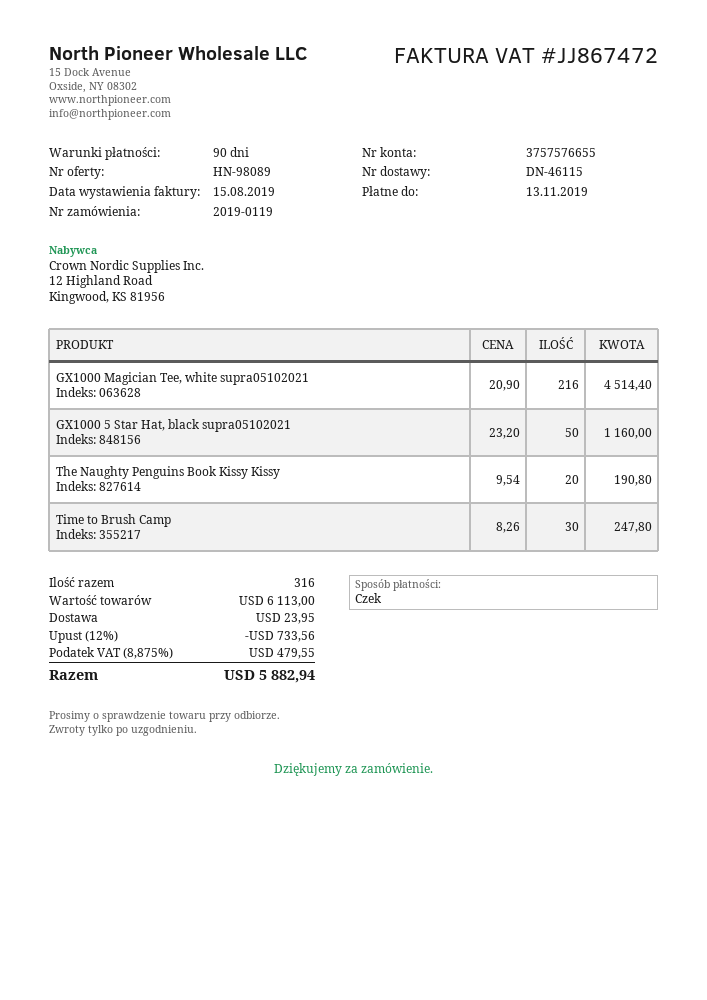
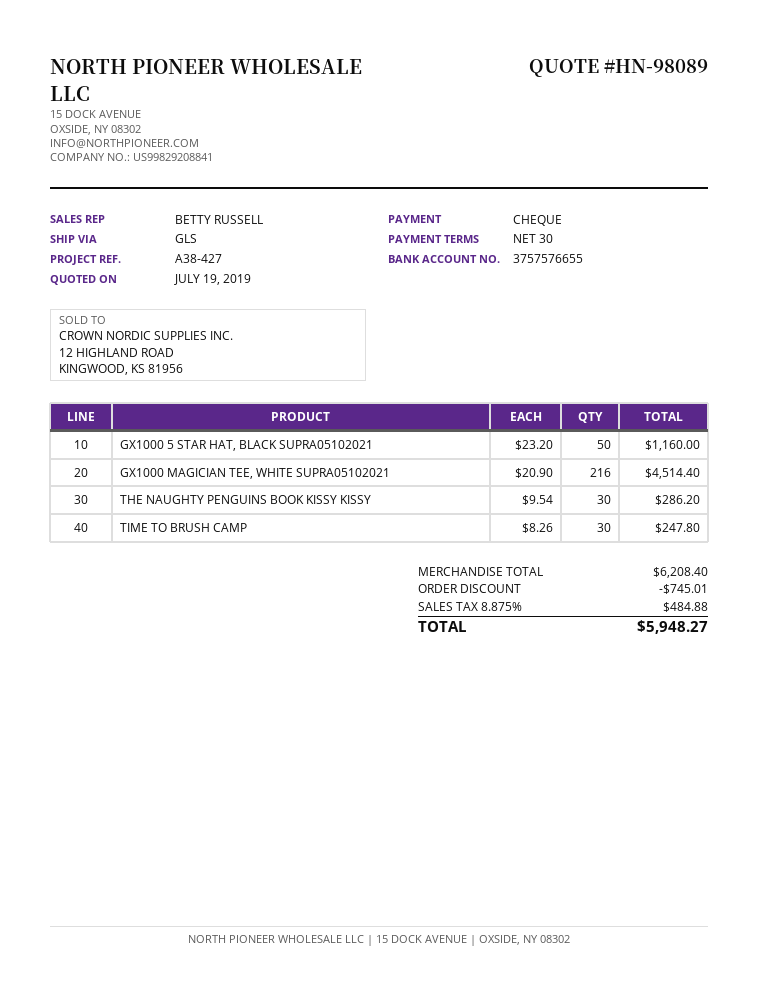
payment terms: 90 days -> 30 days
The Naughty Penguins Book Kissy Kissy: 20 x 9.54 = 190.80 -> 30 x 9.54 = 286.20
subtotal: 6113.00 -> 6208.40
discount: 733.56 -> 745.01
shipping: 23.95 -> none
tax: 8.875% = 479.55 -> 8.875% = 484.88
total: 5882.94 -> 5948.27

